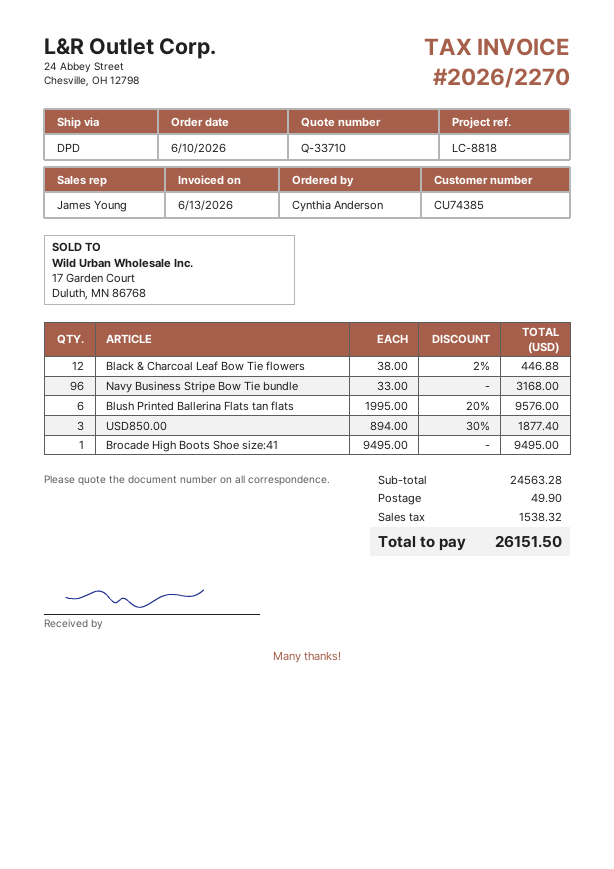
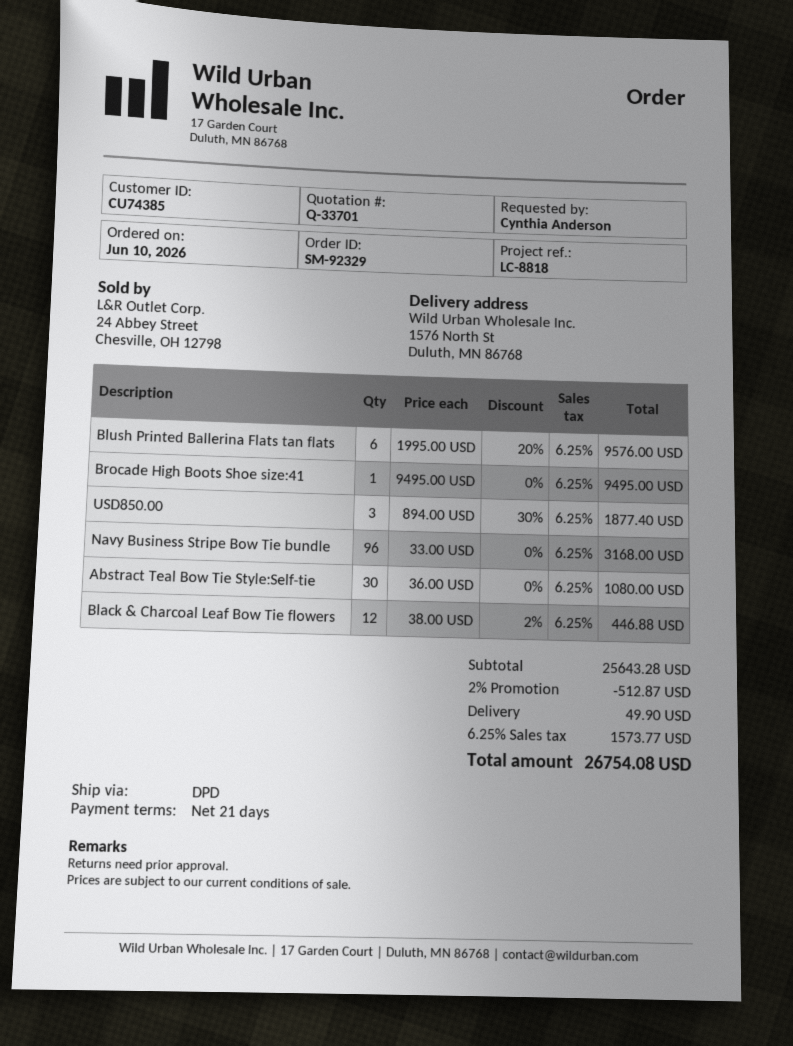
quote number: Q-33710 -> Q-33701
Abstract Teal Bow Tie Style:Self-tie: none -> 30 x 36.00 = 1080.00
subtotal: 24563.28 -> 25643.28
discount: none -> 2% = 512.87
tax: 1538.32 -> 1573.77
total: 26151.50 -> 26754.08

